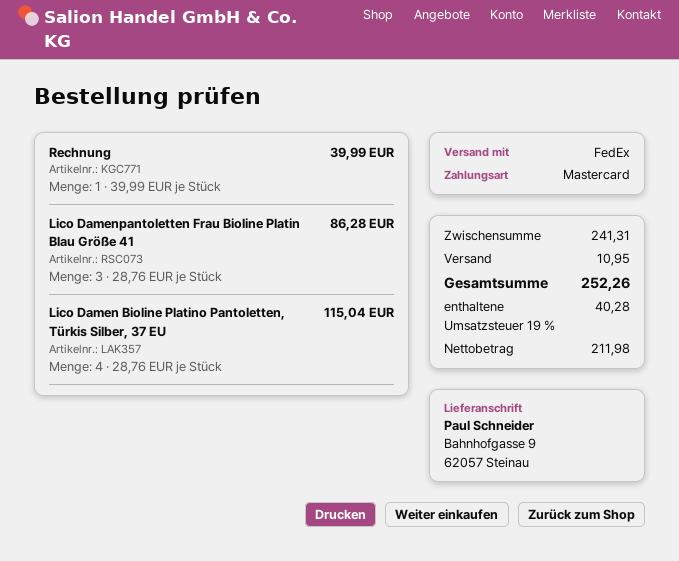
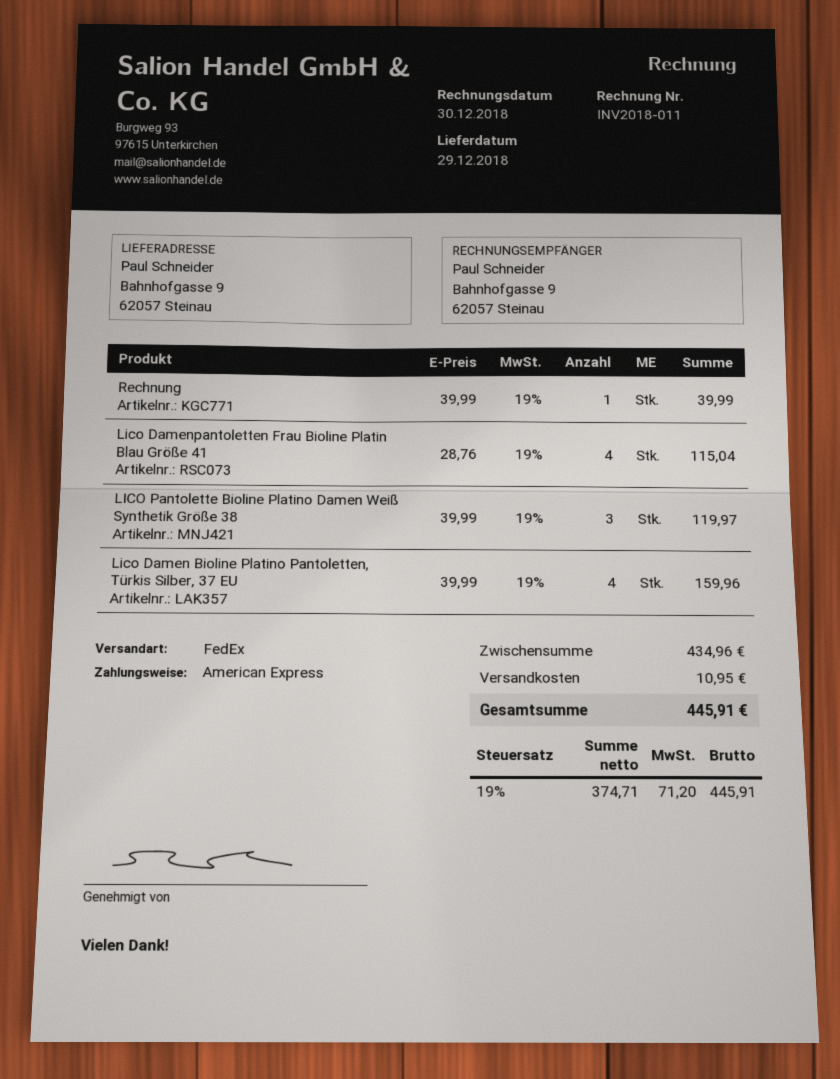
payment method: Mastercard -> American Express
Lico Damenpantoletten Frau Bioline Platin Blau Größe 41: 3 x 28.76 = 86.28 -> 4 x 28.76 = 115.04
Lico Damen Bioline Platino Pantoletten, Türkis Silber, 37 EU: 4 x 28.76 = 115.04 -> 4 x 39.99 = 159.96
LICO Pantolette Bioline Platino Damen Weiß Synthetik Größe 38: none -> 3 x 39.99 = 119.97
subtotal: 241.31 -> 434.96
net: 211.98 -> 374.71
tax: 19% = 40.28 -> 19% = 71.20
total: 252.26 -> 445.91

